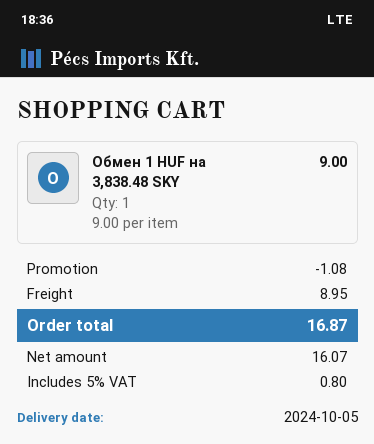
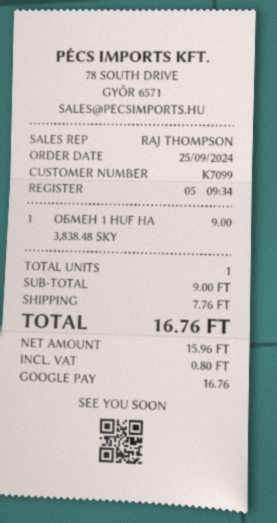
discount: 1.08 -> none
shipping: 8.95 -> 7.76
net: 16.07 -> 15.96
total: 16.87 -> 16.76

